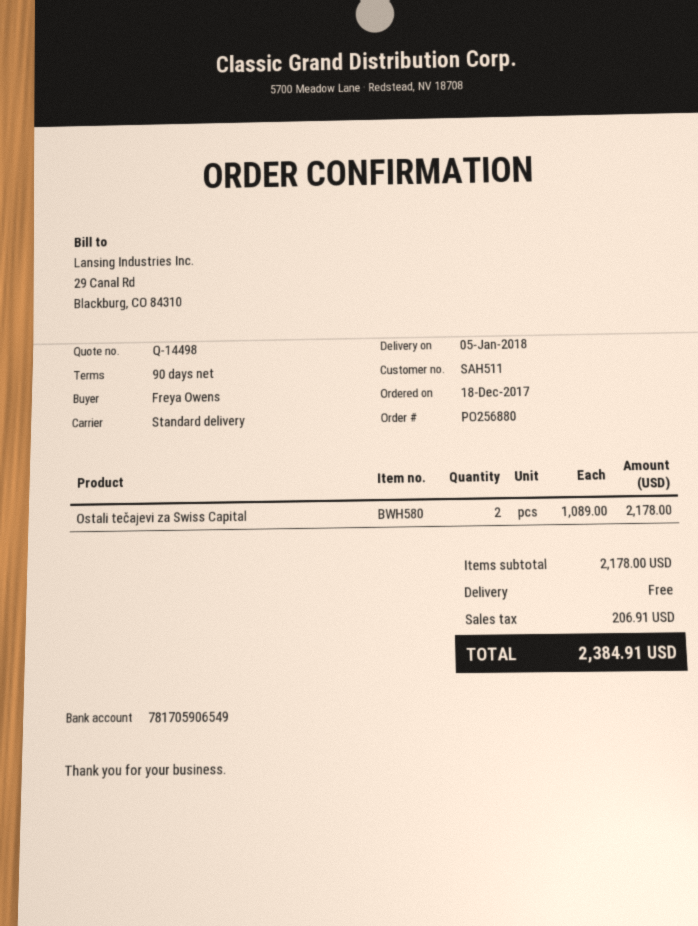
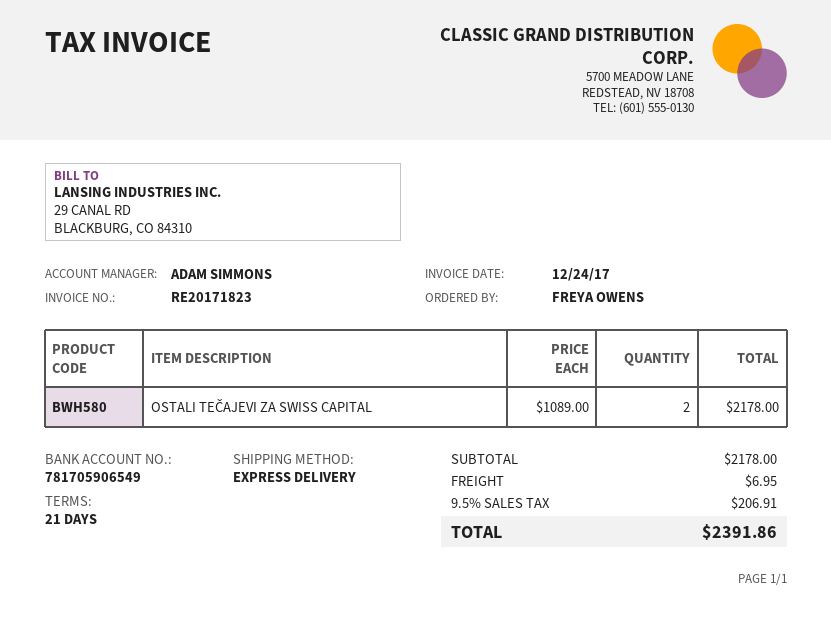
payment terms: 90 days -> 21 days
shipping method: standard -> express
shipping: 0.00 -> 6.95
total: 2384.91 -> 2391.86

